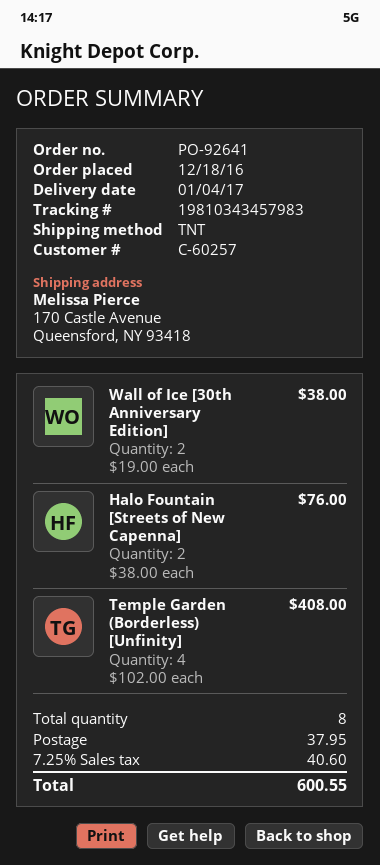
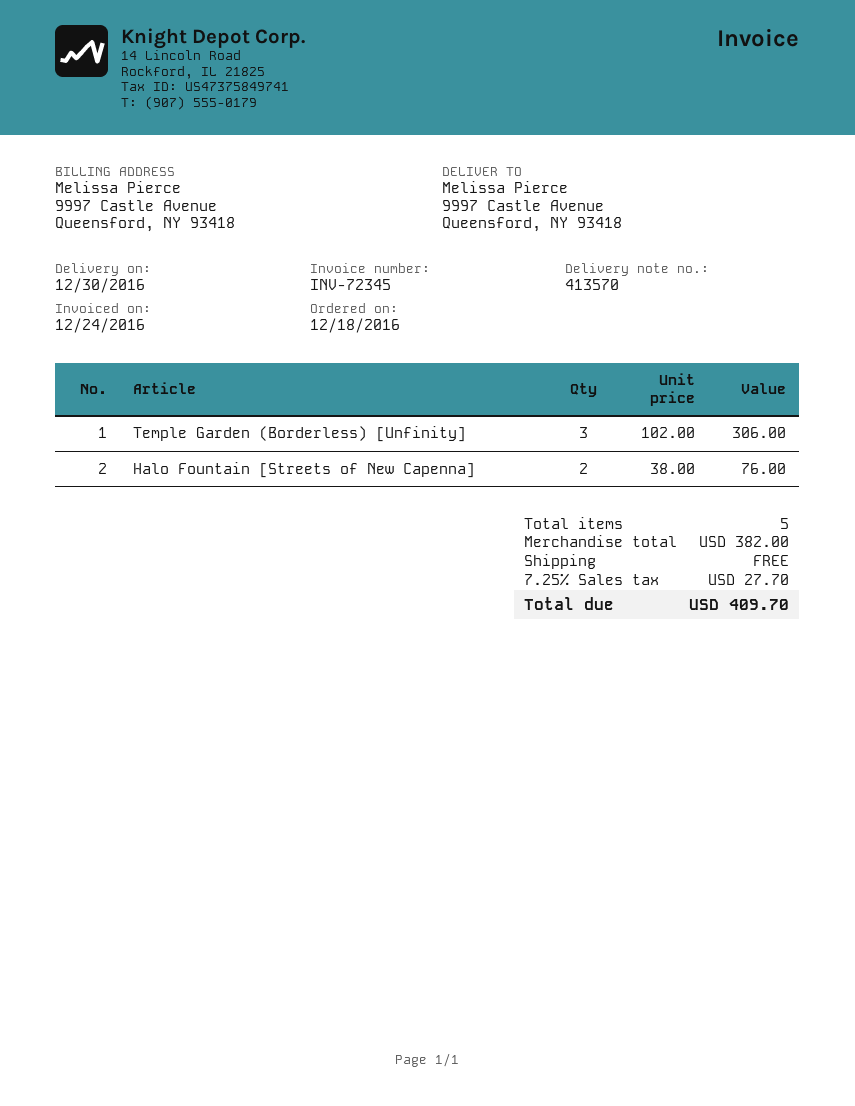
delivery date: 2017-01-04 -> 2016-12-30
ship to: 170 Castle Avenue, Queensford, NY 93418 -> 9997 Castle Avenue, Queensford, NY 93418
Wall of Ice [30th Anniversary Edition]: 2 x 19.00 = 38.00 -> none
Temple Garden (Borderless) [Unfinity]: 4 x 102.00 = 408.00 -> 3 x 102.00 = 306.00
total quantity: 8 -> 5
shipping: 37.95 -> 0.00
tax: 7.25% = 40.60 -> 7.25% = 27.70
total: 600.55 -> 409.70

